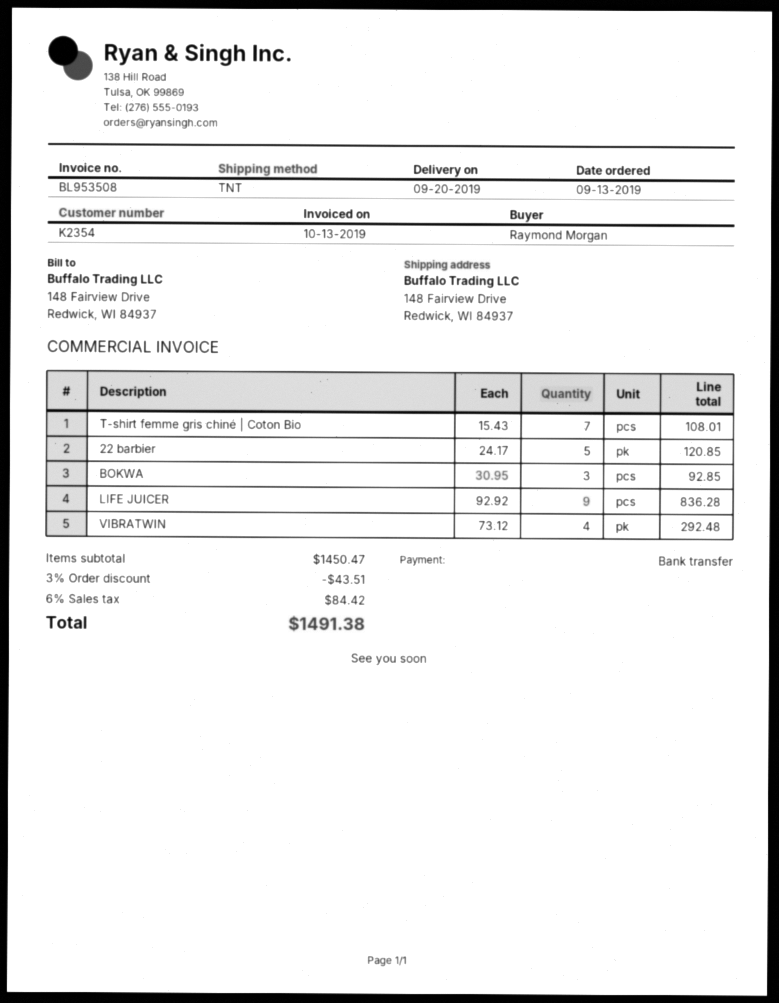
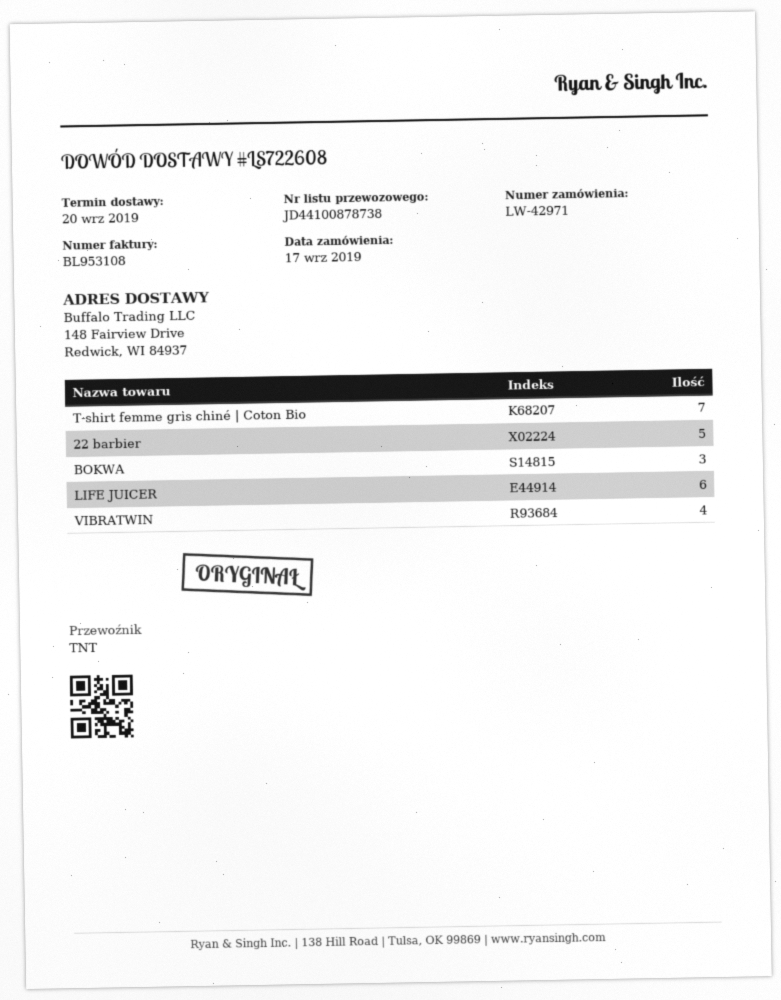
order date: 2019-09-13 -> 2019-09-17
invoice number: BL953508 -> BL953108
LIFE JUICER: 9 -> 6

